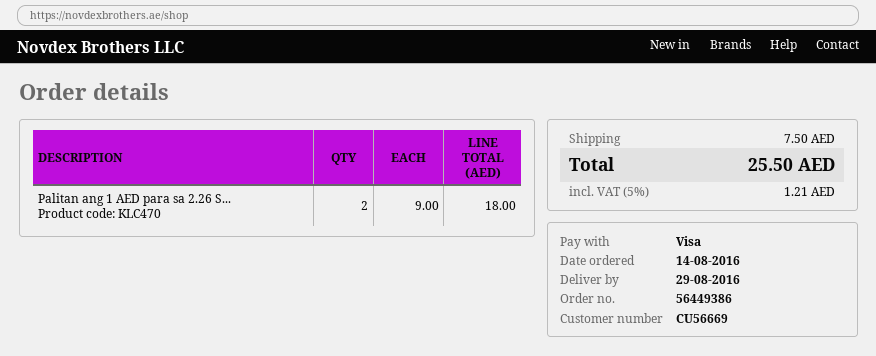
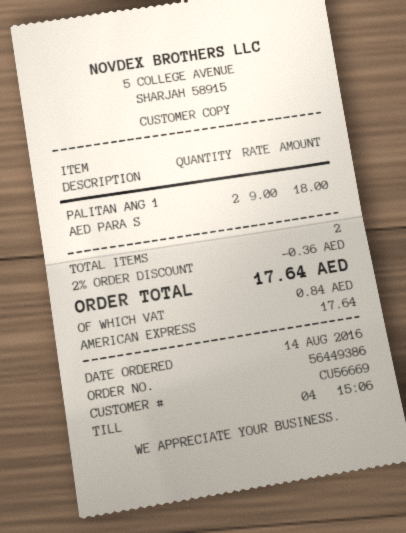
payment method: Visa -> American Express
discount: none -> 2% = 0.36
shipping: 7.50 -> none
tax: 1.21 -> 0.84
total: 25.50 -> 17.64

